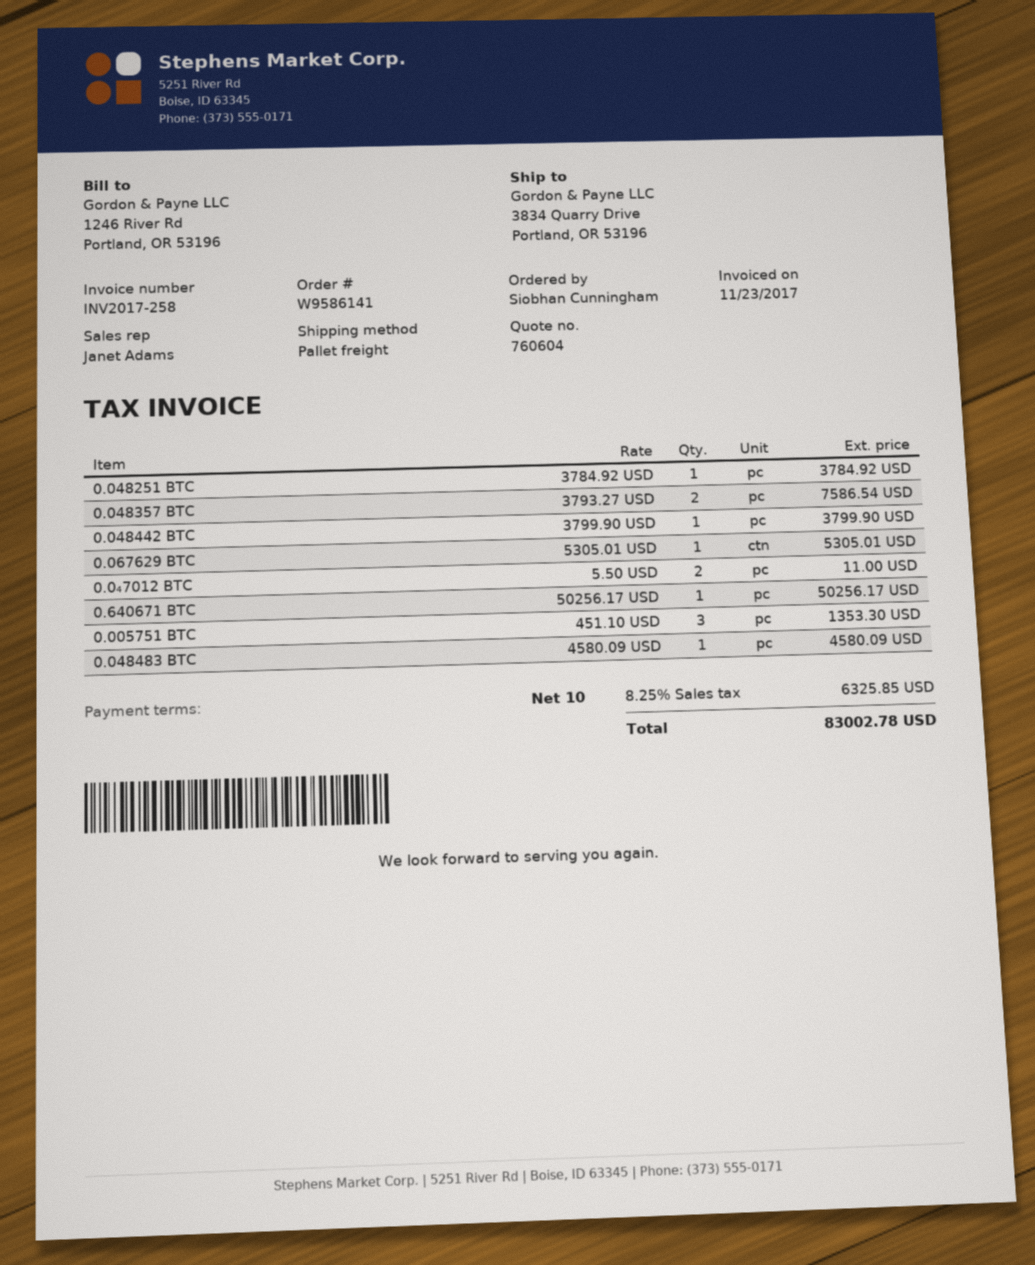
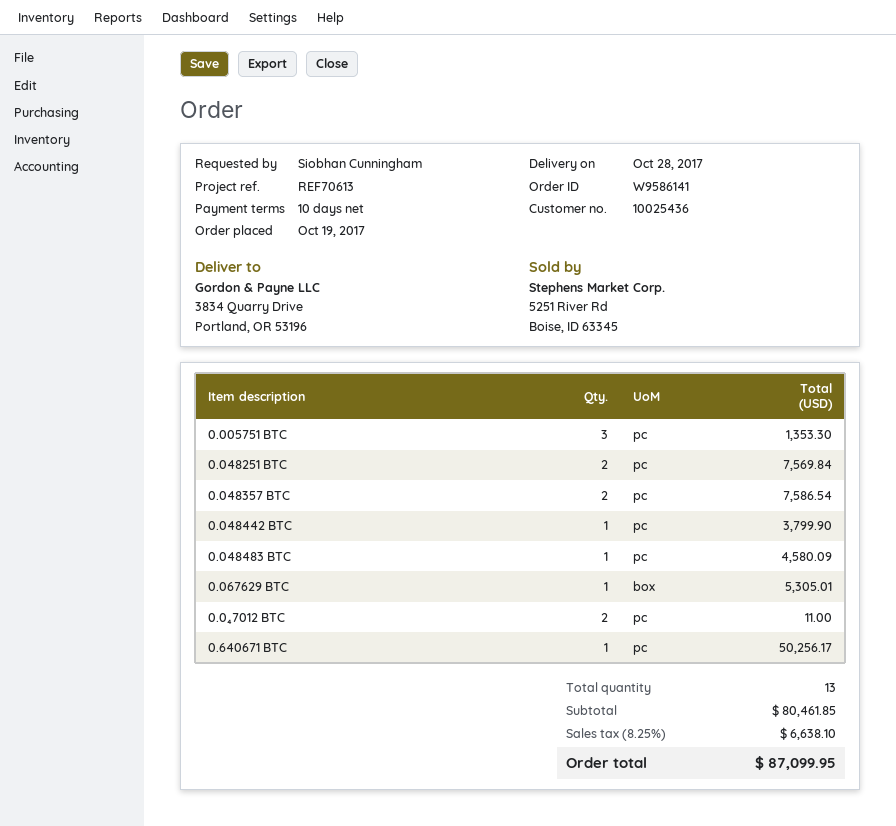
0.048251 BTC: 1 for 3784.92 -> 2 for 7569.84
tax: 8.25% = 6325.85 -> 8.25% = 6638.10
total: 83002.78 -> 87099.95

